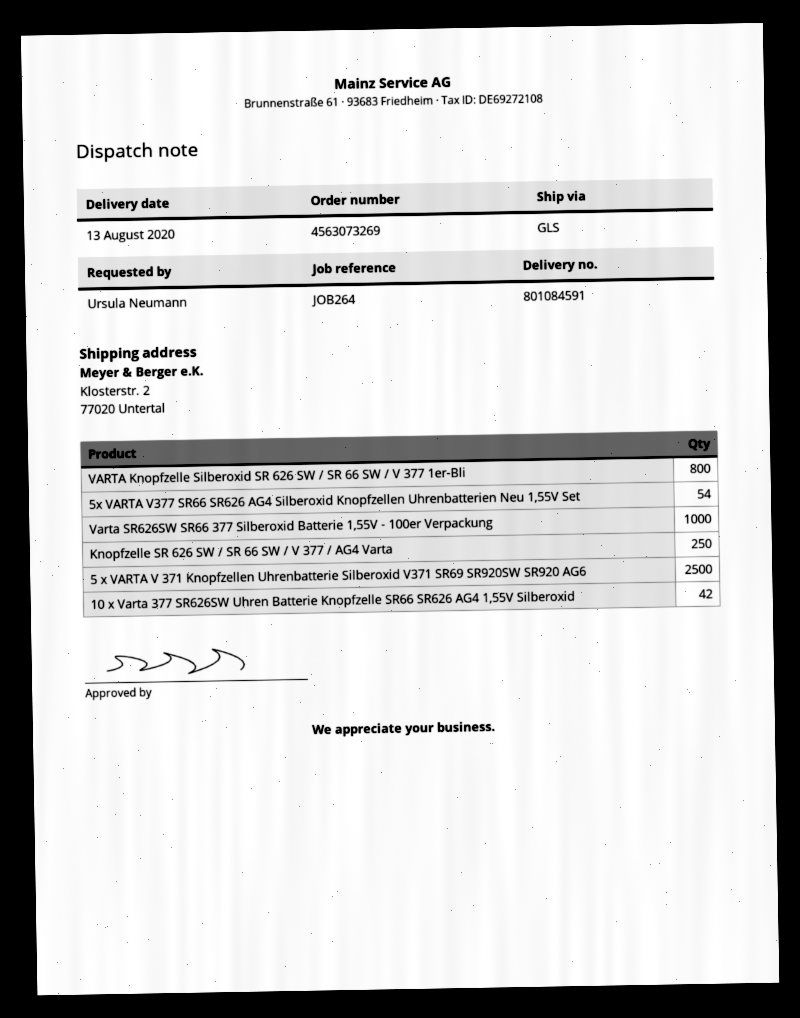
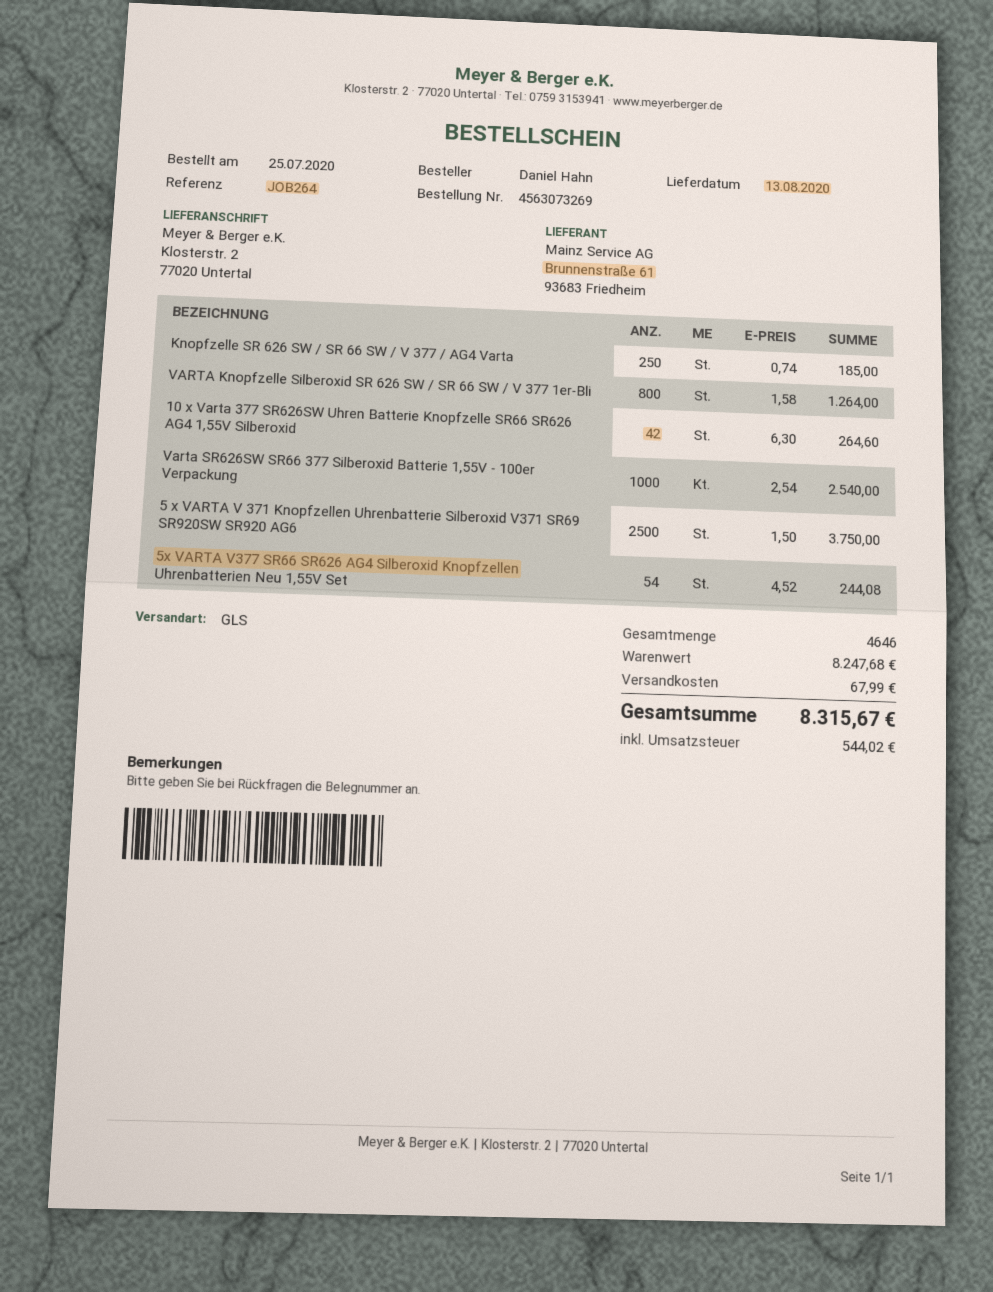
ordered by: Ursula Neumann -> Daniel Hahn

